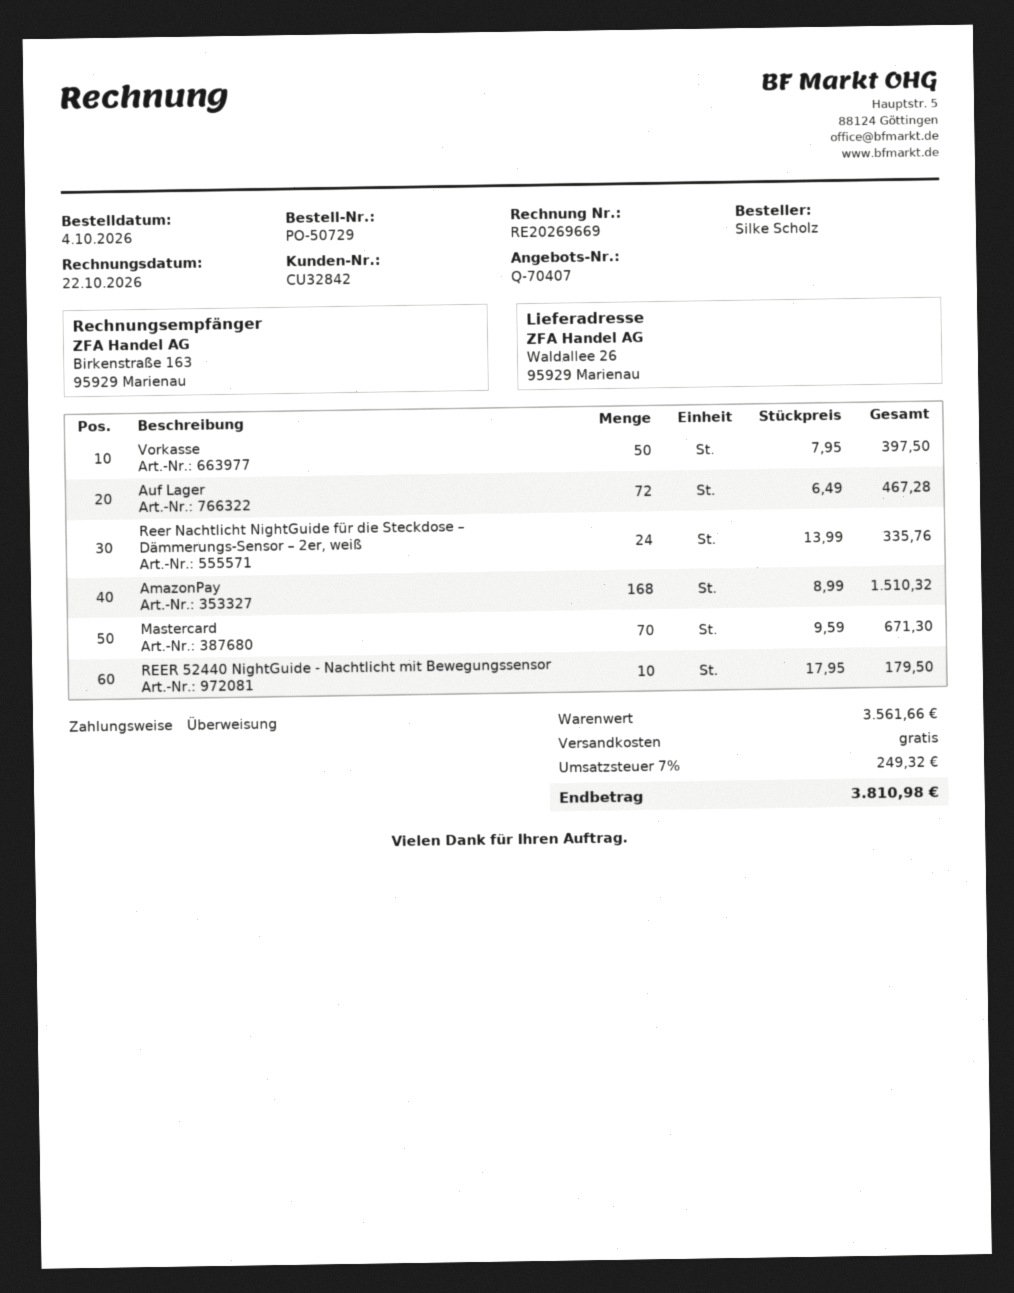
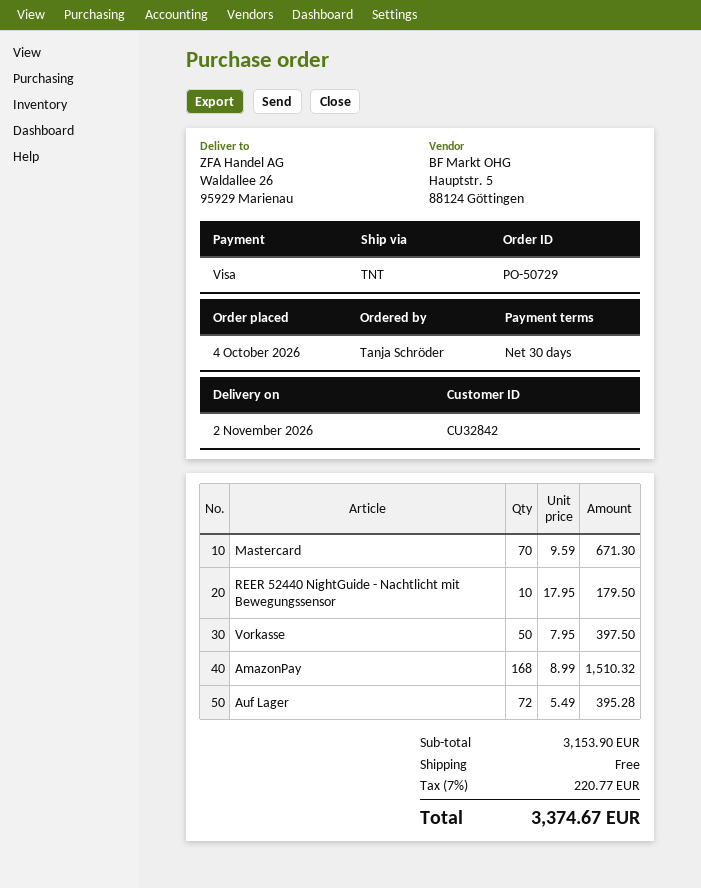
ordered by: Silke Scholz -> Tanja Schröder
payment method: bank transfer -> Visa
Auf Lager: 72 x 6.49 = 467.28 -> 72 x 5.49 = 395.28
Reer Nachtlicht NightGuide für die Steckdose – Dämmerungs-Sensor – 2er, weiß: 24 x 13.99 = 335.76 -> none
subtotal: 3561.66 -> 3153.90
tax: 7% = 249.32 -> 7% = 220.77
total: 3810.98 -> 3374.67

